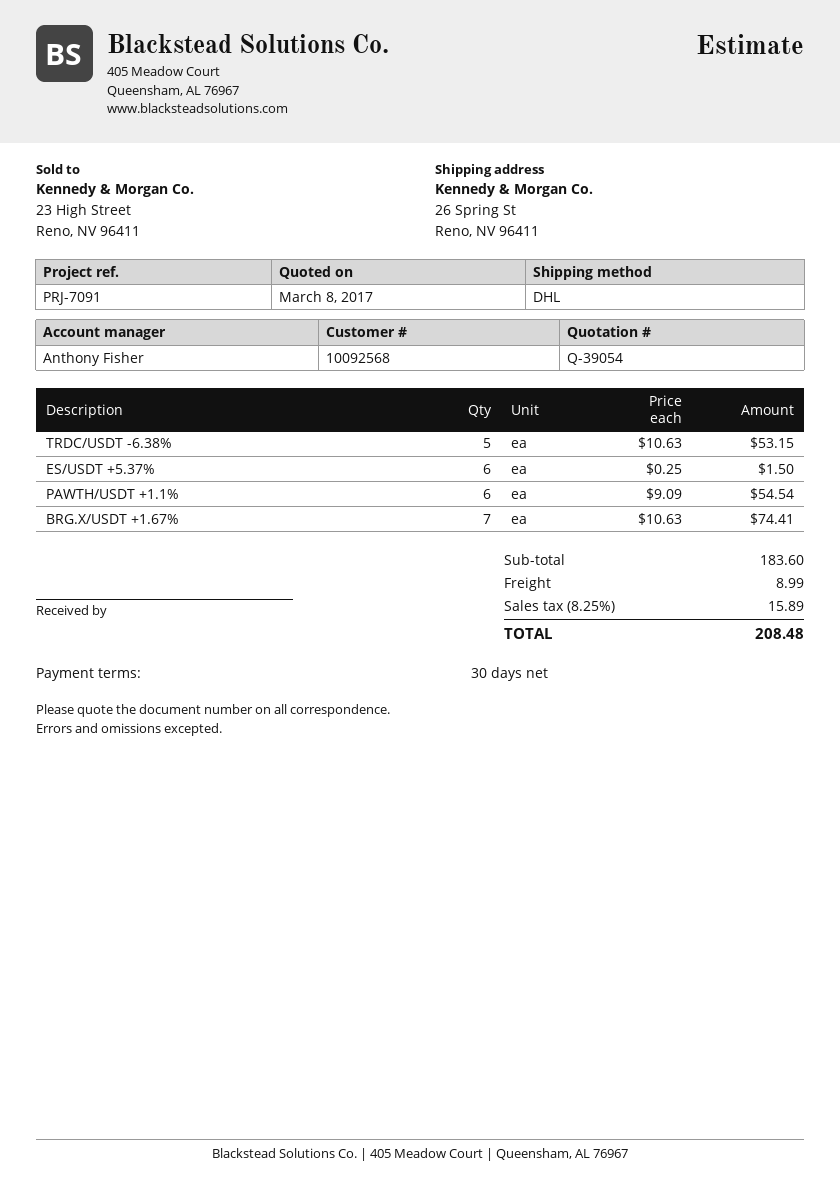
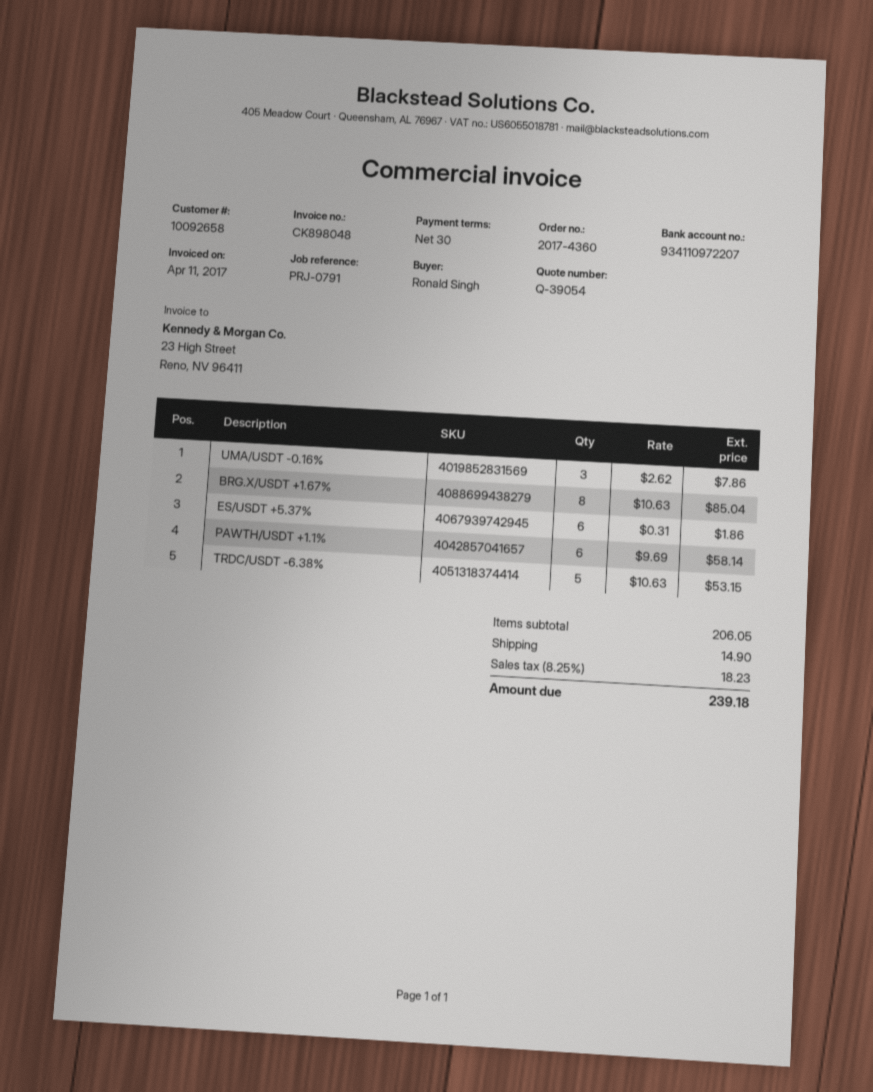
customer number: 10092568 -> 10092658
reference: PRJ-7091 -> PRJ-0791
ES/USDT +5.37%: 6 x 0.25 = 1.50 -> 6 x 0.31 = 1.86
PAWTH/USDT +1.1%: 6 x 9.09 = 54.54 -> 6 x 9.69 = 58.14
BRG.X/USDT +1.67%: 7 x 10.63 = 74.41 -> 8 x 10.63 = 85.04
UMA/USDT -0.16%: none -> 3 x 2.62 = 7.86
subtotal: 183.60 -> 206.05
shipping: 8.99 -> 14.90
tax: 8.25% = 15.89 -> 8.25% = 18.23
total: 208.48 -> 239.18

